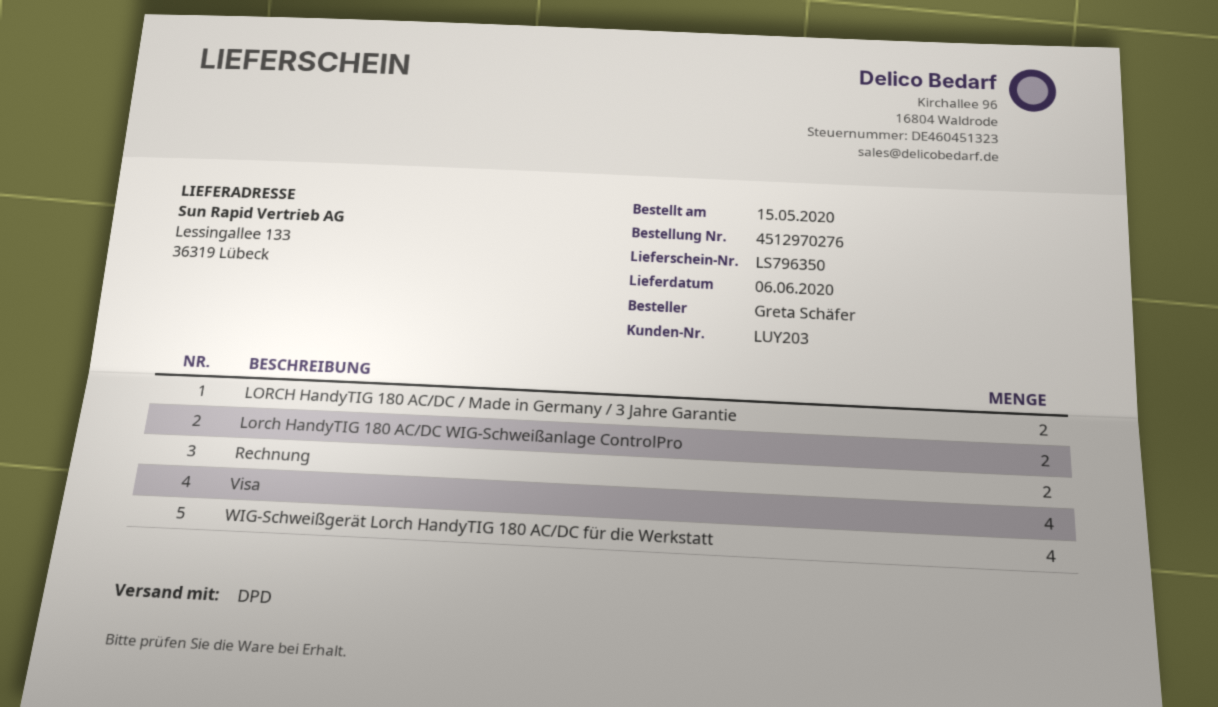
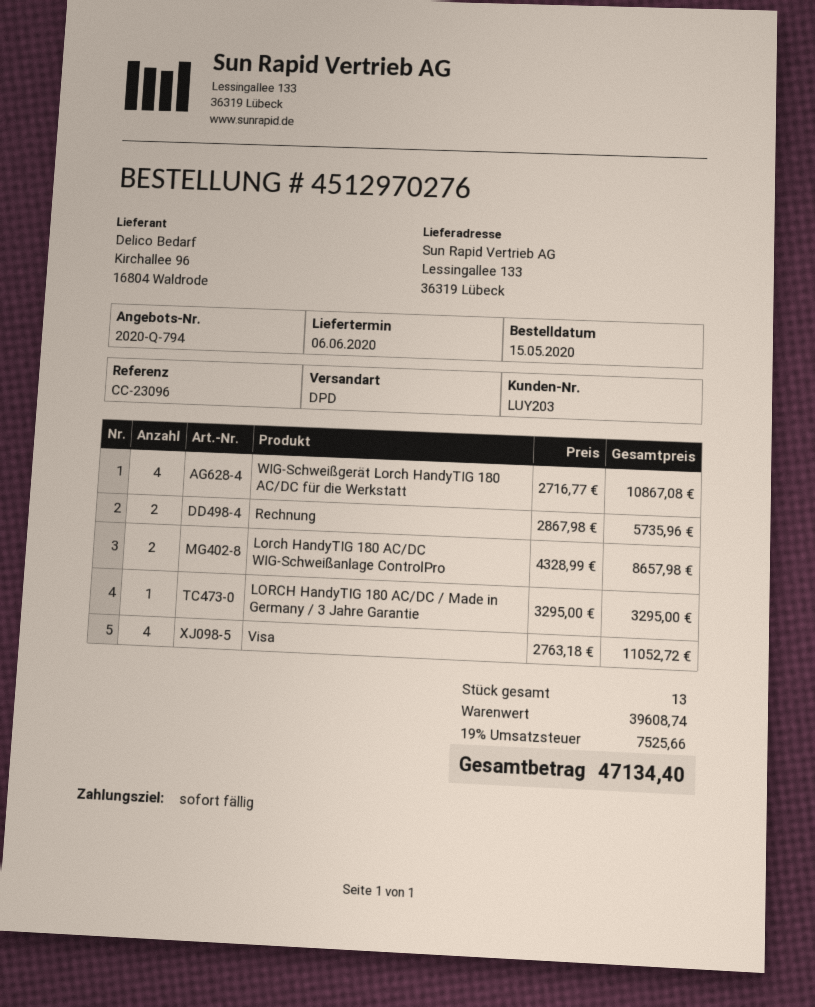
LORCH HandyTIG 180 AC/DC / Made in Germany / 3 Jahre Garantie: 2 -> 1

